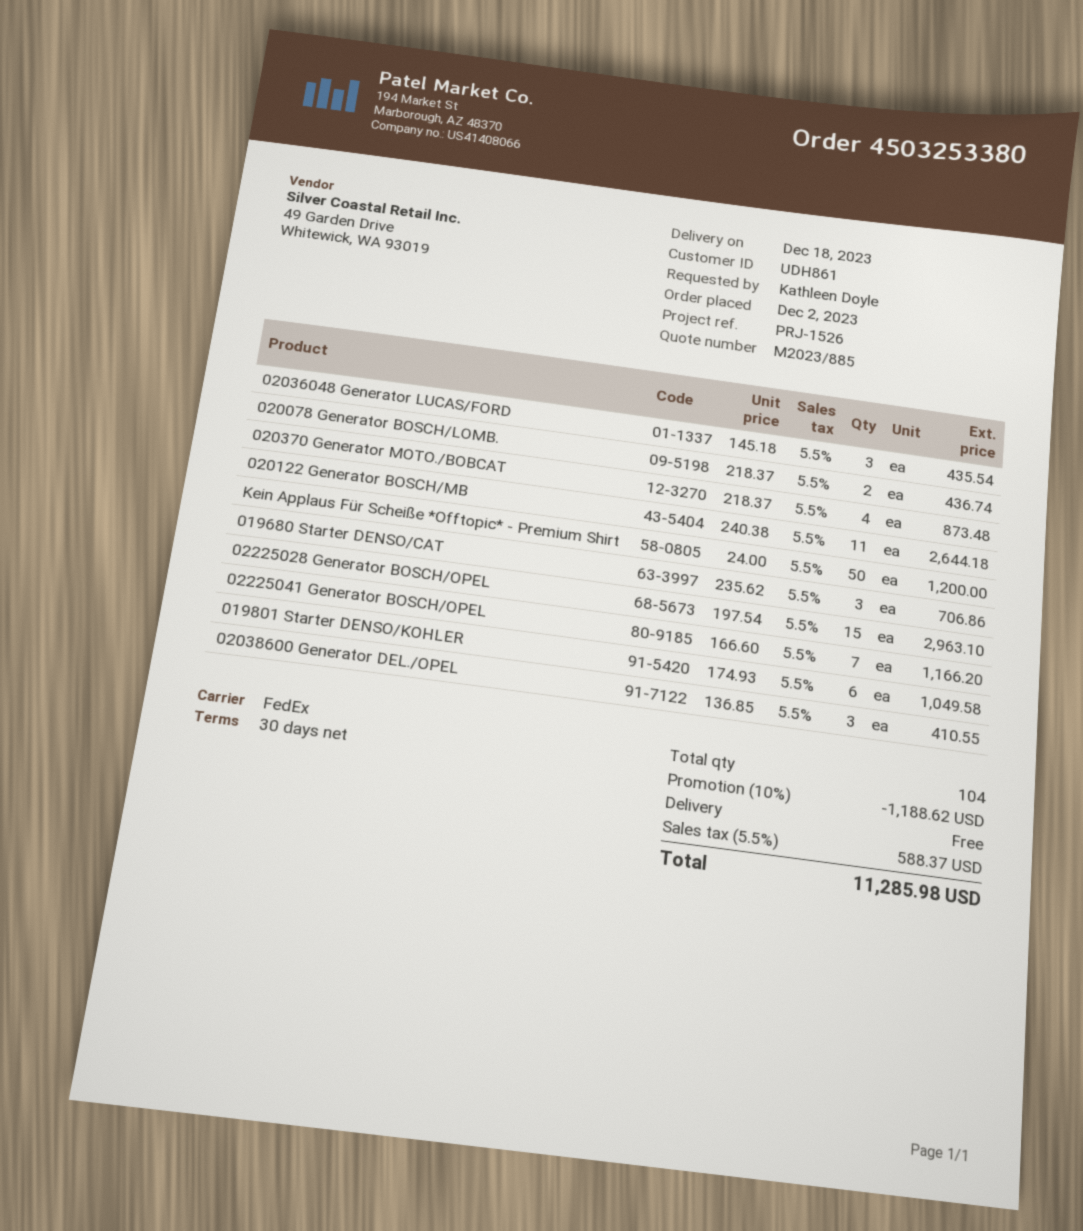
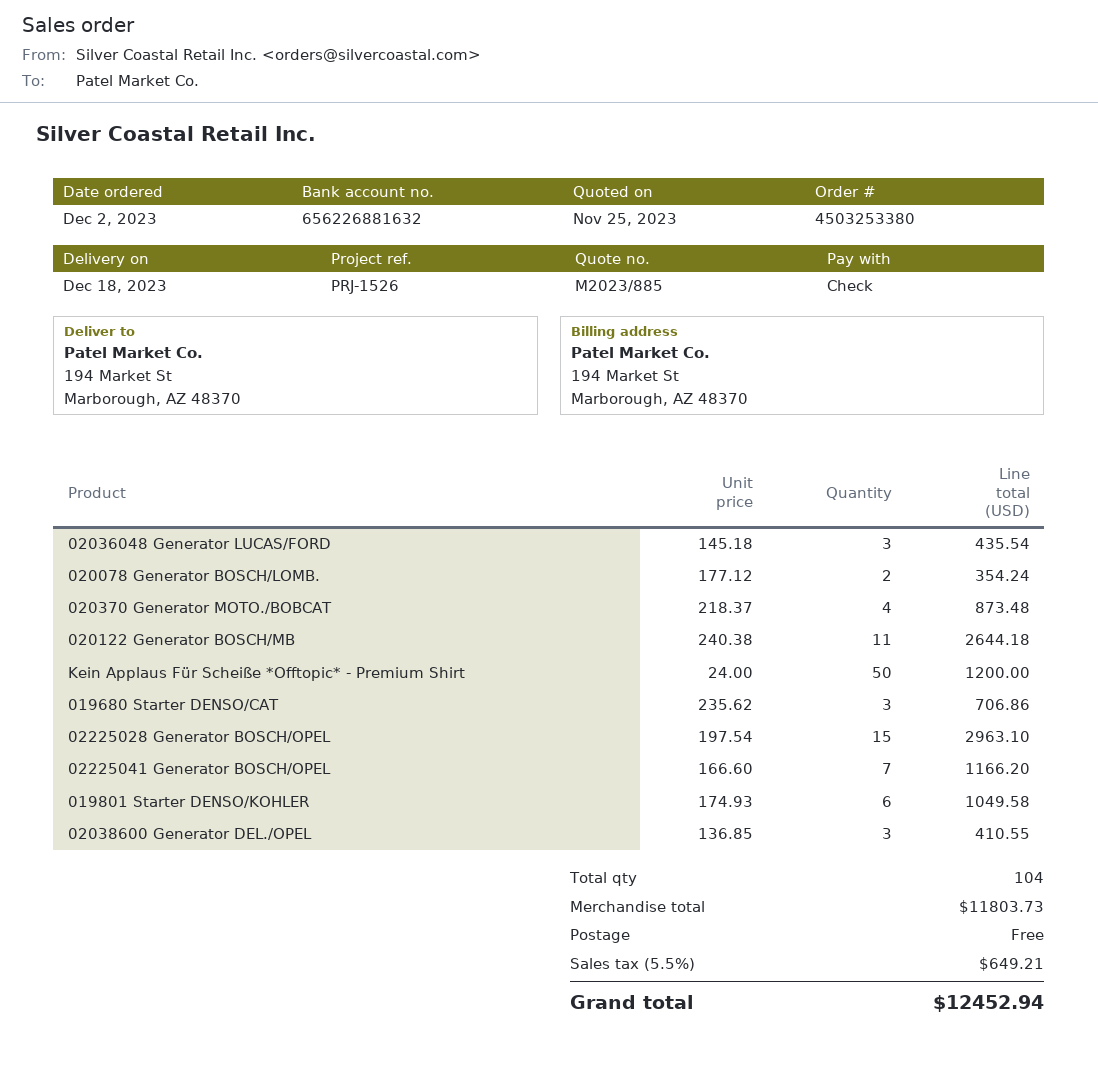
020078 Generator BOSCH/LOMB.: 2 x 218.37 = 436.74 -> 2 x 177.12 = 354.24
discount: 10% = 1188.62 -> none
tax: 5.5% = 588.37 -> 5.5% = 649.21
total: 11285.98 -> 12452.94

